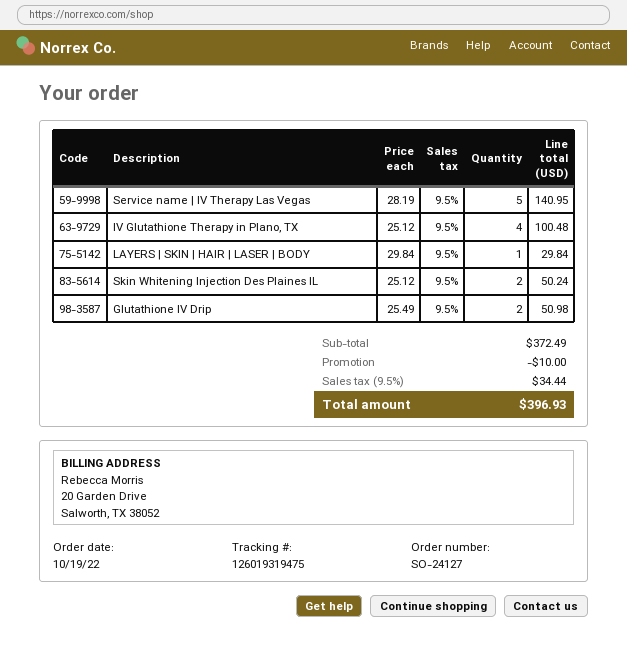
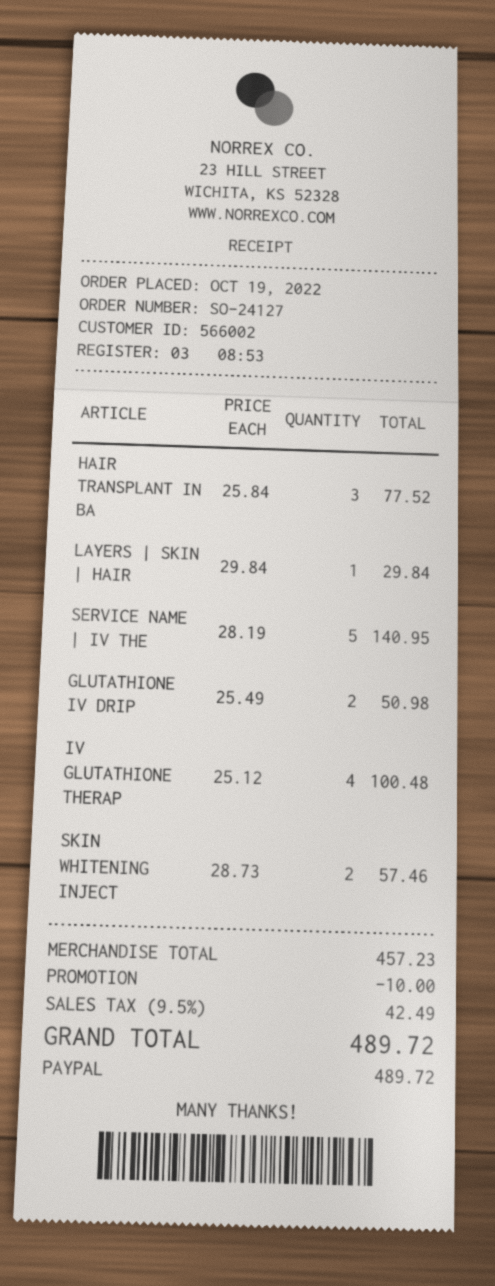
Skin Whitening Injection Des Plaines IL: 2 x 25.12 = 50.24 -> 2 x 28.73 = 57.46
HAIR TRANSPLANT IN BA: none -> 3 x 25.84 = 77.52
subtotal: 372.49 -> 457.23
tax: 9.5% = 34.44 -> 9.5% = 42.49
total: 396.93 -> 489.72

